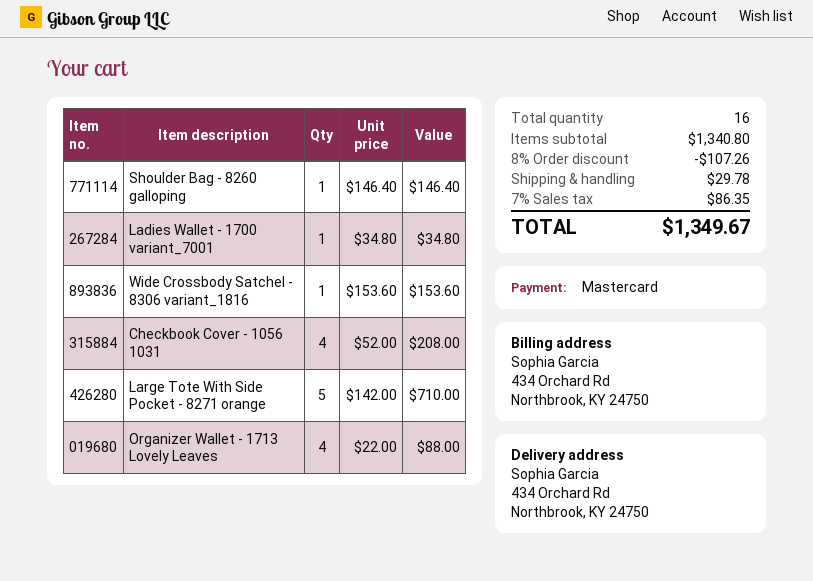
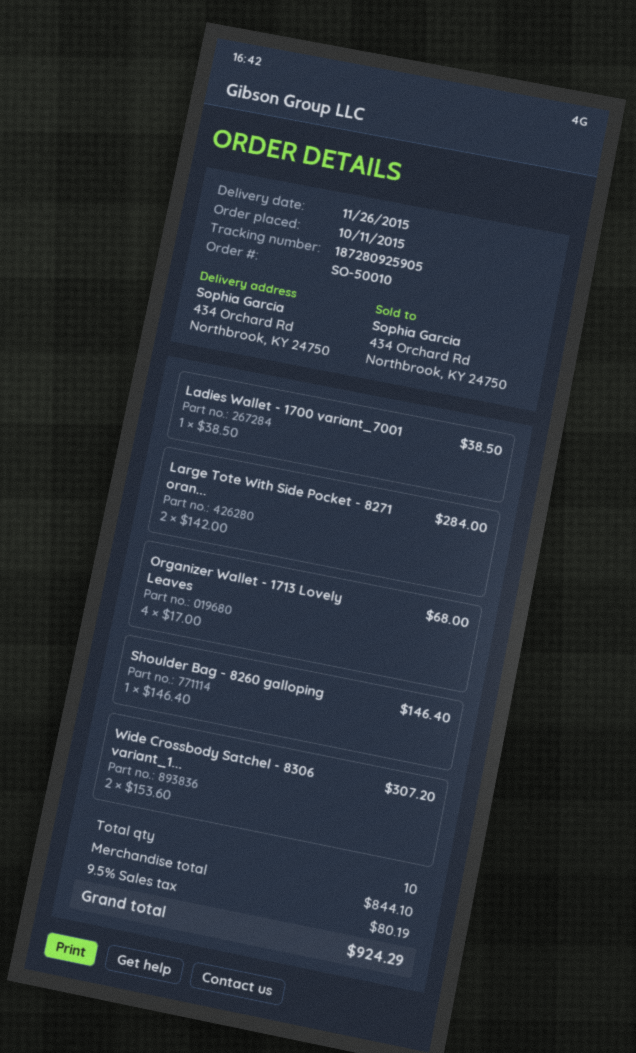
Ladies Wallet - 1700 variant_7001: 1 x 34.80 = 34.80 -> 1 x 38.50 = 38.50
Wide Crossbody Satchel - 8306 variant_1816: 1 x 153.60 = 153.60 -> 2 x 153.60 = 307.20
Checkbook Cover - 1056 1031: 4 x 52.00 = 208.00 -> none
Large Tote With Side Pocket - 8271 orange: 5 x 142.00 = 710.00 -> 2 x 142.00 = 284.00
Organizer Wallet - 1713 Lovely Leaves: 4 x 22.00 = 88.00 -> 4 x 17.00 = 68.00
total quantity: 16 -> 10
subtotal: 1340.80 -> 844.10
discount: 8% = 107.26 -> none
shipping: 29.78 -> none
tax: 7% = 86.35 -> 9.5% = 80.19
total: 1349.67 -> 924.29

